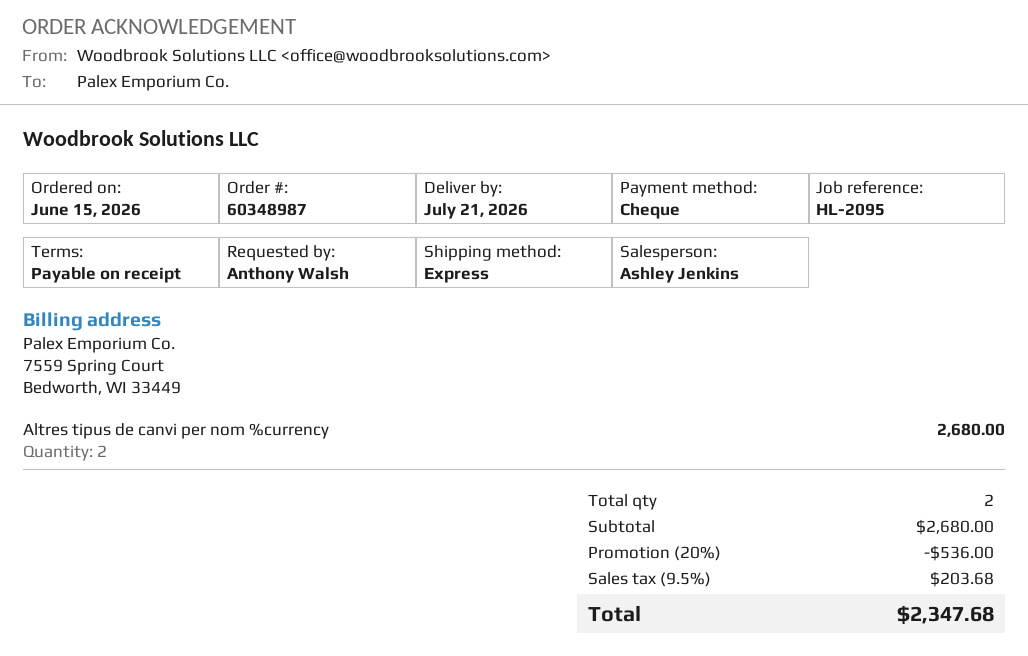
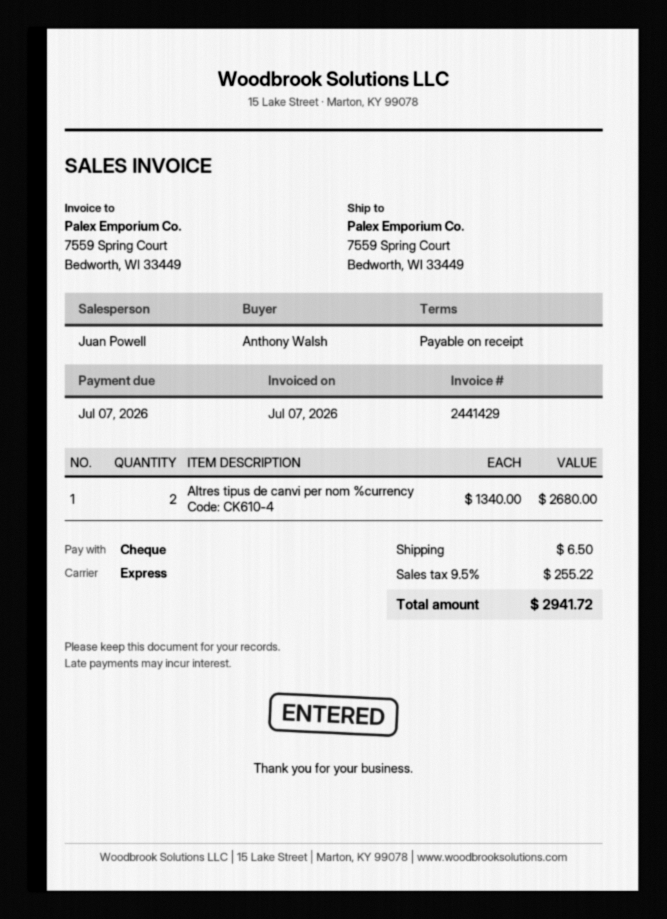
sales rep: Ashley Jenkins -> Juan Powell
discount: 20% = 536.00 -> none
shipping: none -> 6.50
tax: 9.5% = 203.68 -> 9.5% = 255.22
total: 2347.68 -> 2941.72

